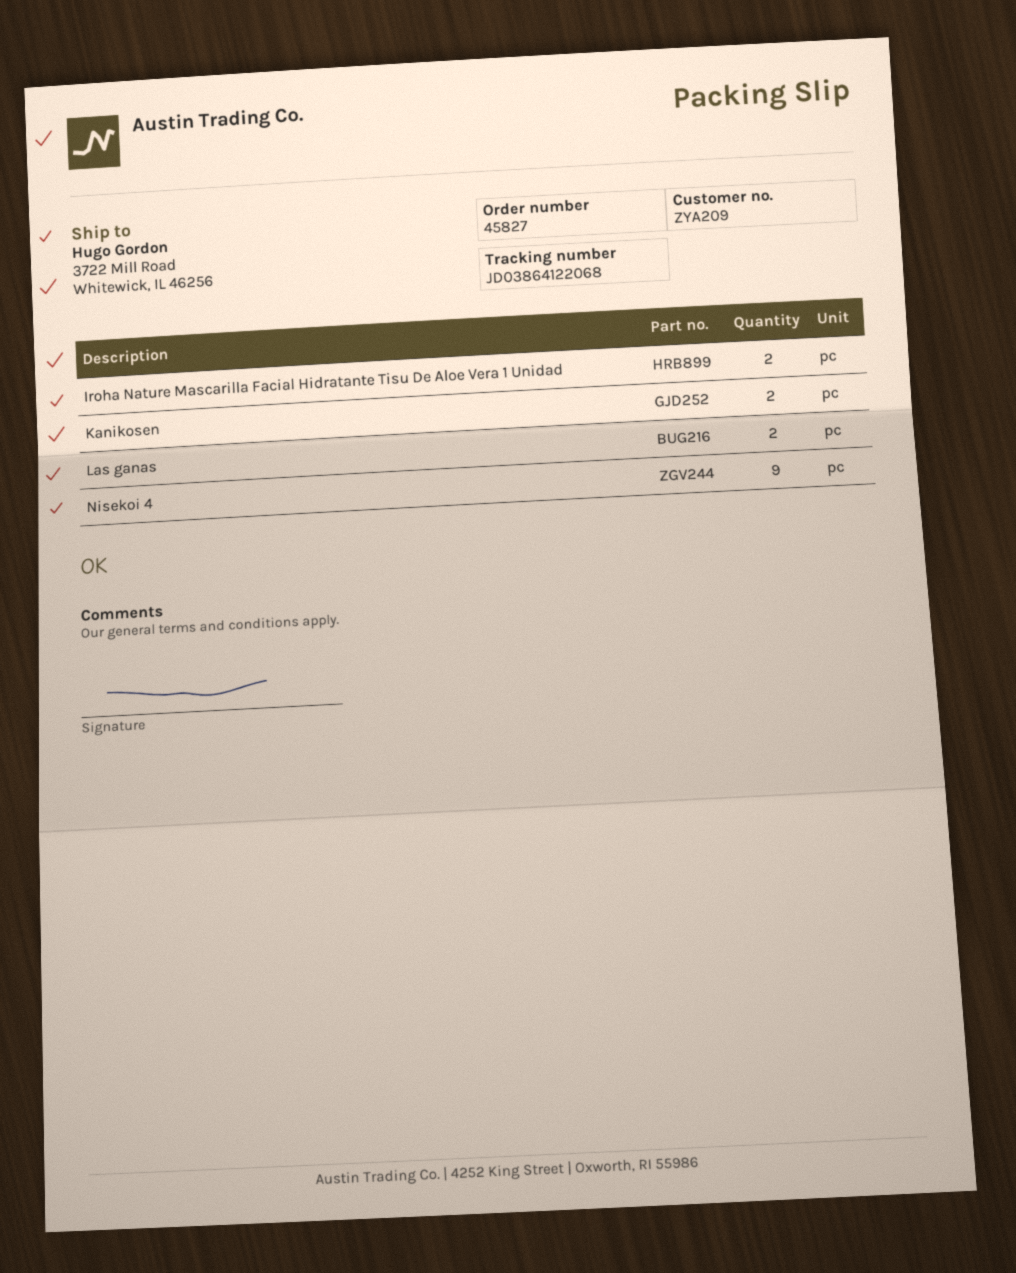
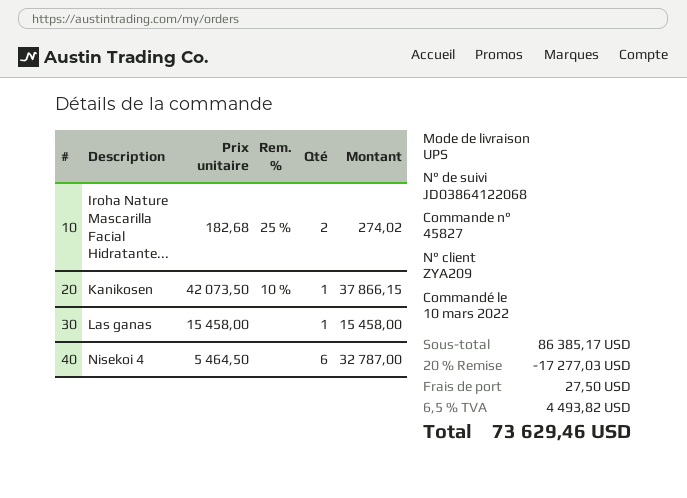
Kanikosen: 2 -> 1
Las ganas: 2 -> 1
Nisekoi 4: 9 -> 6

